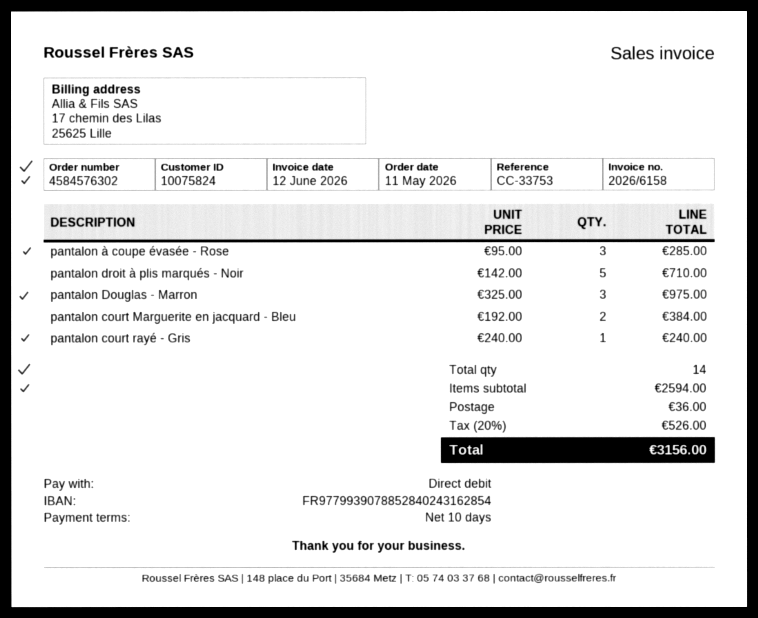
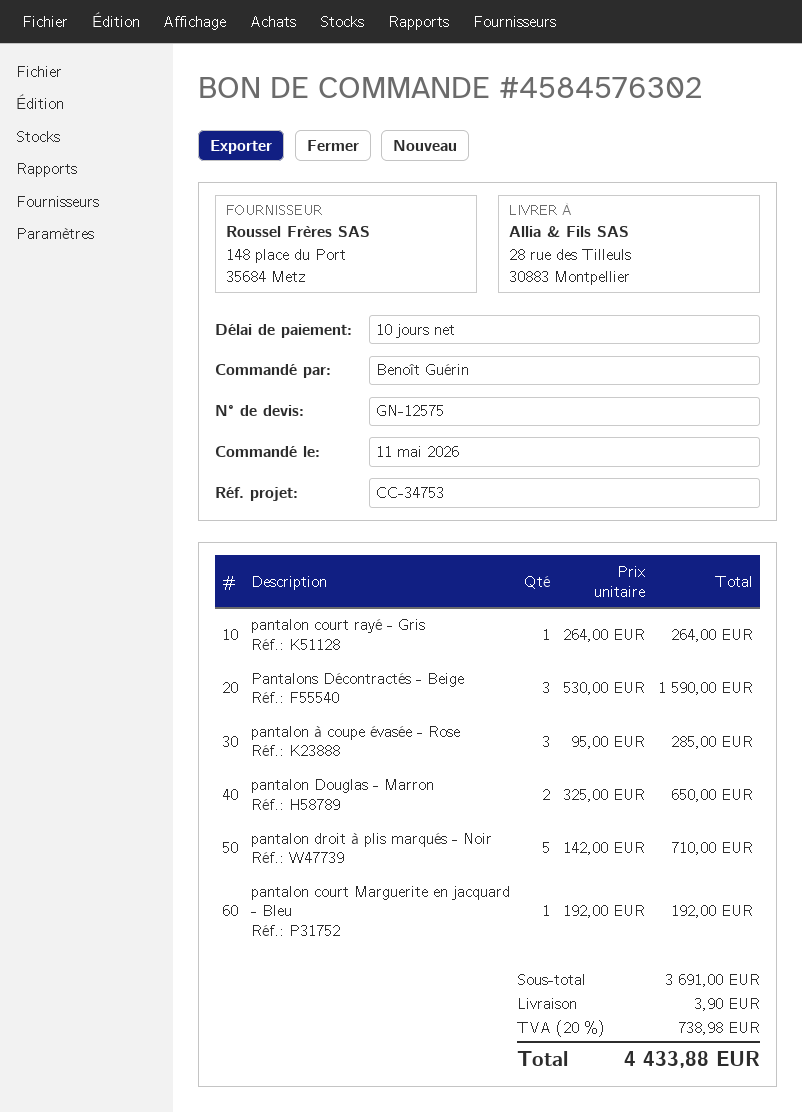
reference: CC-33753 -> CC-34753
pantalon Douglas - Marron: 3 x 325.00 = 975.00 -> 2 x 325.00 = 650.00
pantalon court Marguerite en jacquard - Bleu: 2 x 192.00 = 384.00 -> 1 x 192.00 = 192.00
pantalon court rayé - Gris: 1 x 240.00 = 240.00 -> 1 x 264.00 = 264.00
Pantalons Décontractés - Beige: none -> 3 x 530.00 = 1590.00
subtotal: 2594.00 -> 3691.00
shipping: 36.00 -> 3.90
tax: 20% = 526.00 -> 20% = 738.98
total: 3156.00 -> 4433.88

